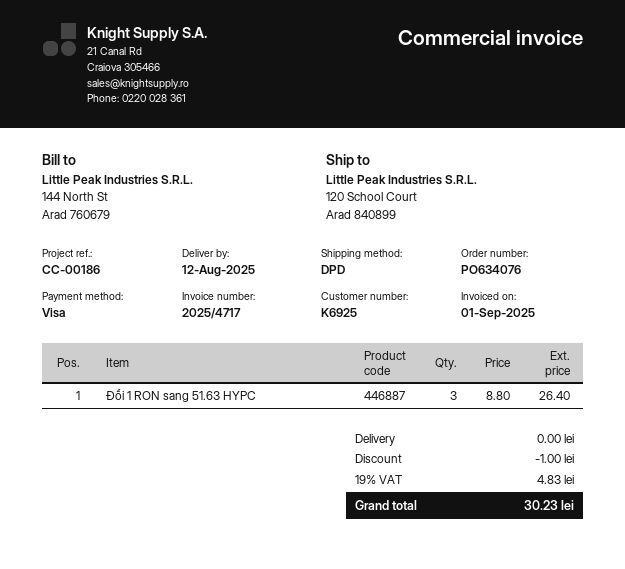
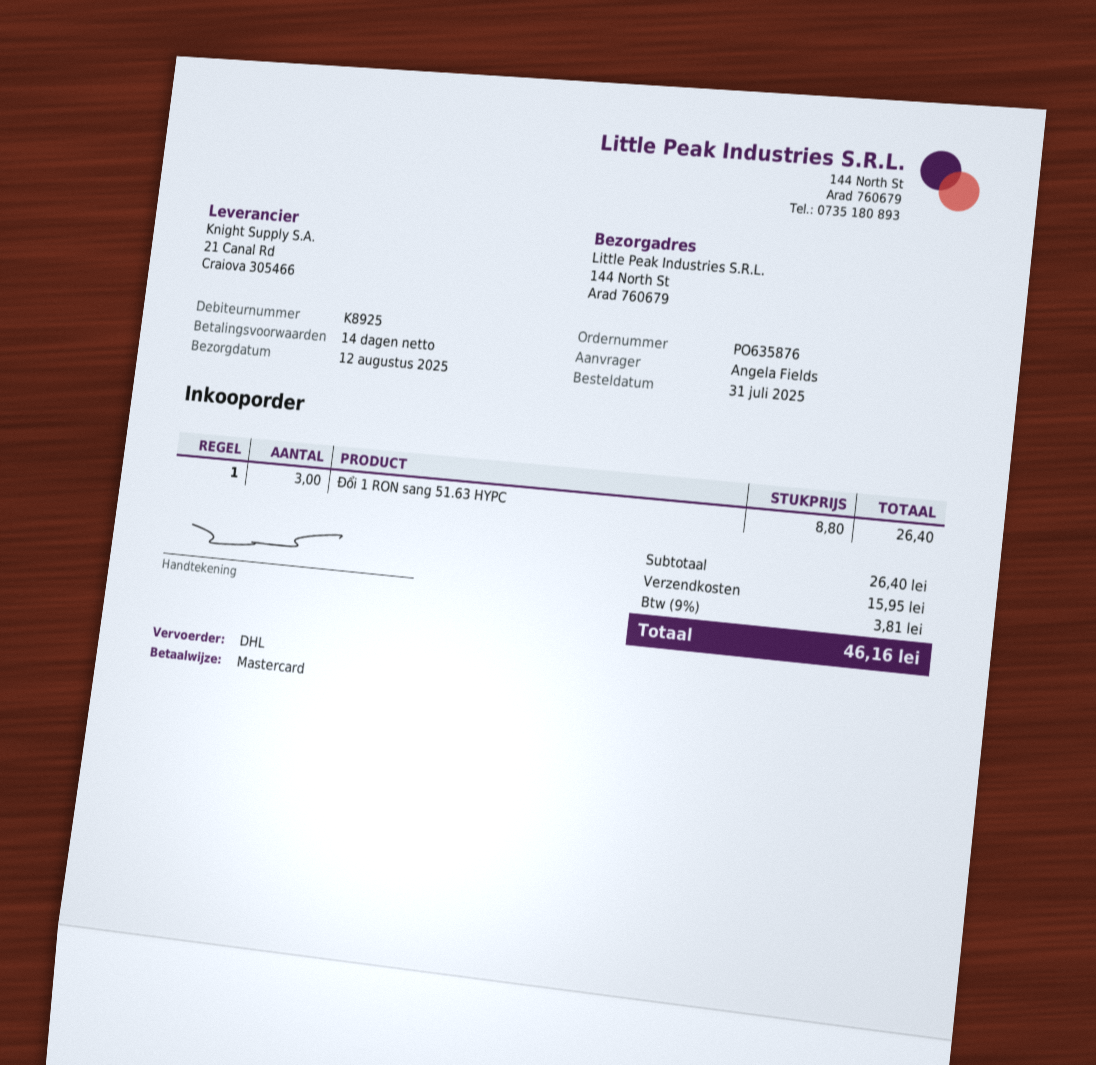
order number: PO634076 -> PO635876
customer number: K6925 -> K8925
payment method: Visa -> Mastercard
shipping method: DPD -> DHL
ship to: 120 School Court, Arad 840899 -> 144 North St, Arad 760679
discount: 1.00 -> none
shipping: 0.00 -> 15.95
tax: 19% = 4.83 -> 9% = 3.81
total: 30.23 -> 46.16

